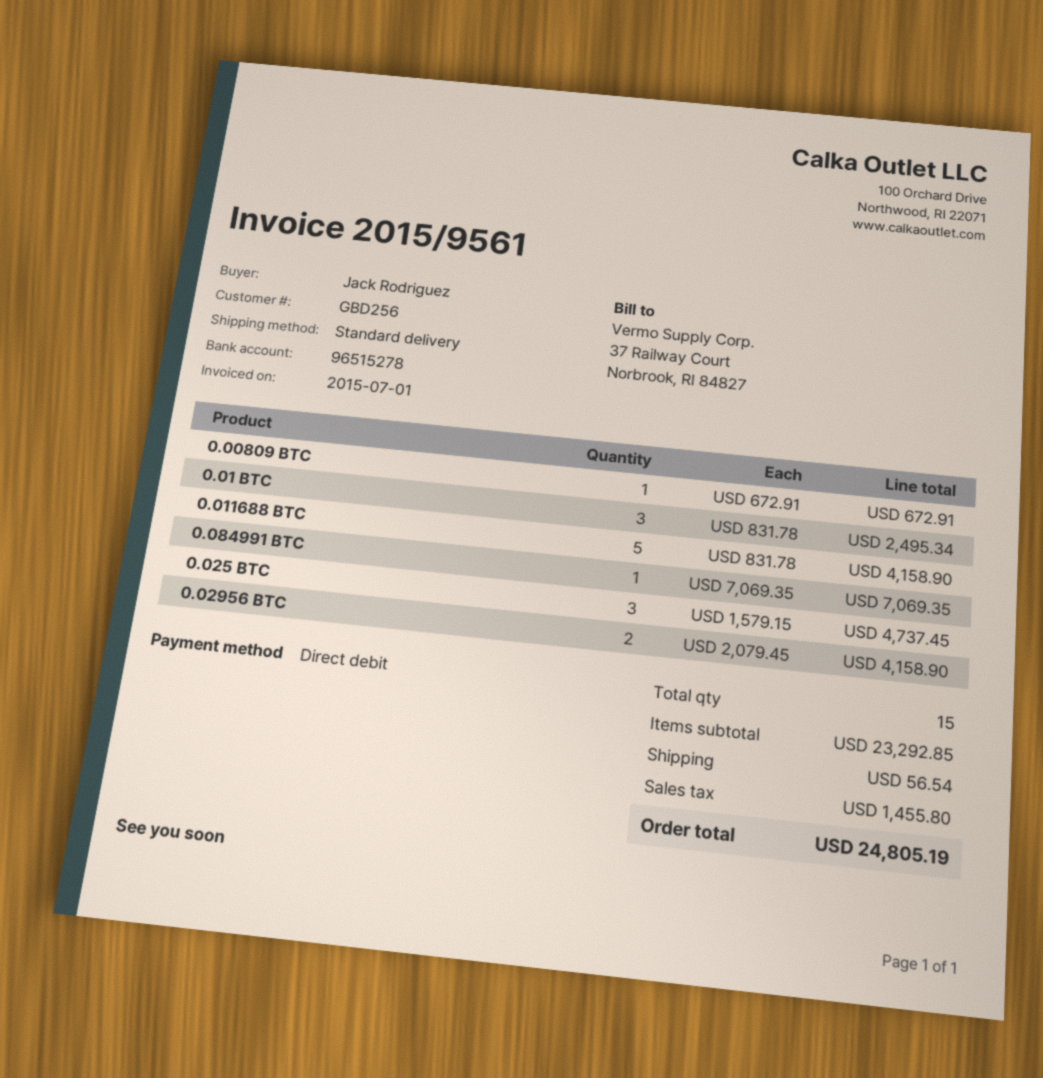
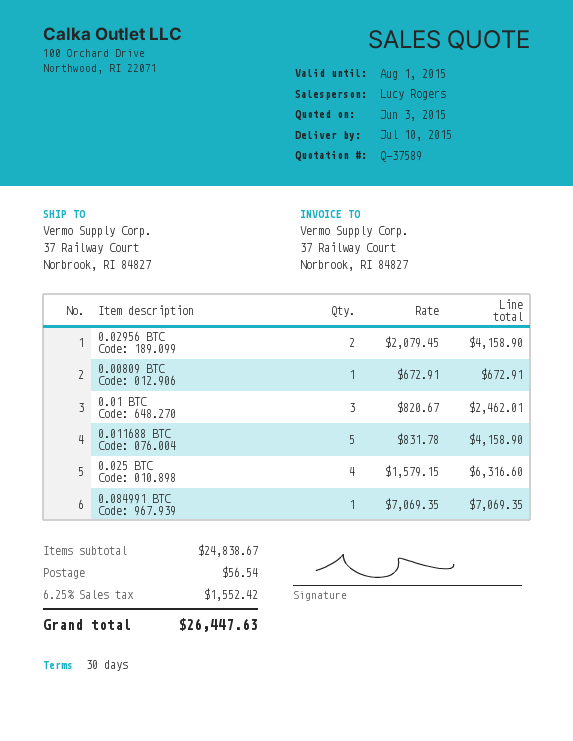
0.01 BTC: 3 x 831.78 = 2495.34 -> 3 x 820.67 = 2462.01
0.025 BTC: 3 x 1579.15 = 4737.45 -> 4 x 1579.15 = 6316.60
subtotal: 23292.85 -> 24838.67
tax: 1455.80 -> 1552.42
total: 24805.19 -> 26447.63

